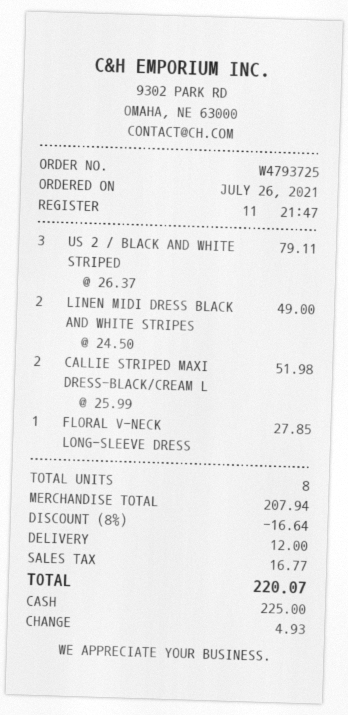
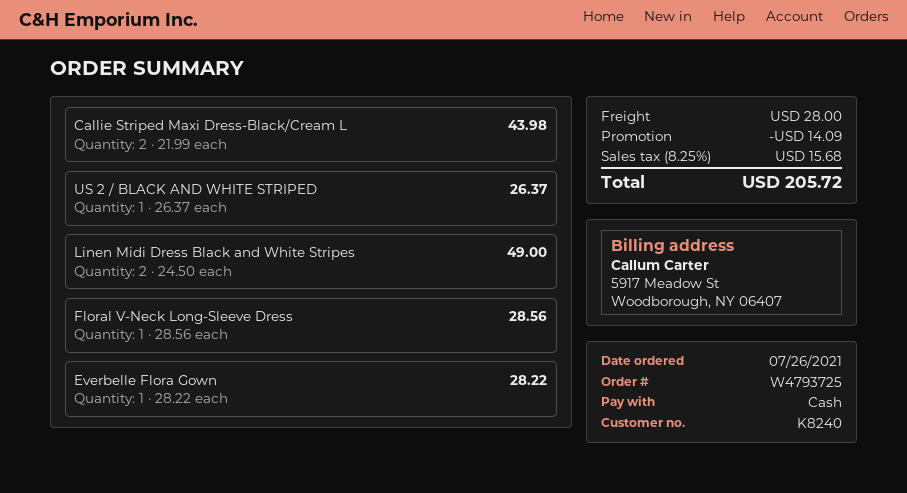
US 2 / BLACK AND WHITE STRIPED: 3 x 26.37 = 79.11 -> 1 x 26.37 = 26.37
CALLIE STRIPED MAXI DRESS-BLACK/CREAM L: 2 x 25.99 = 51.98 -> 2 x 21.99 = 43.98
FLORAL V-NECK LONG-SLEEVE DRESS: 1 x 27.85 = 27.85 -> 1 x 28.56 = 28.56
Everbelle Flora Gown: none -> 1 x 28.22 = 28.22
discount: 16.64 -> 14.09
shipping: 12.00 -> 28.00
tax: 16.77 -> 15.68
total: 220.07 -> 205.72

